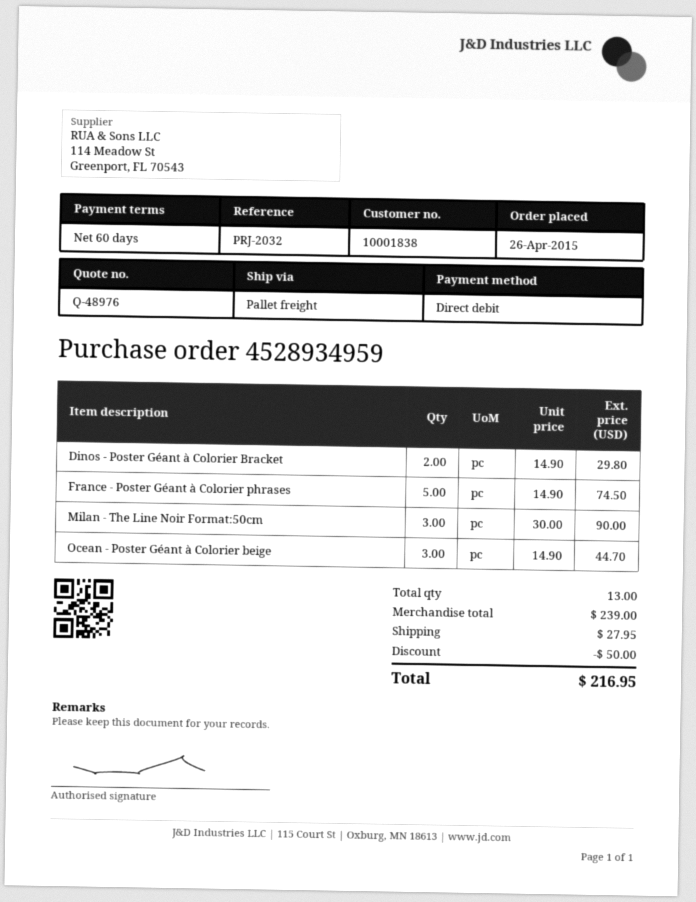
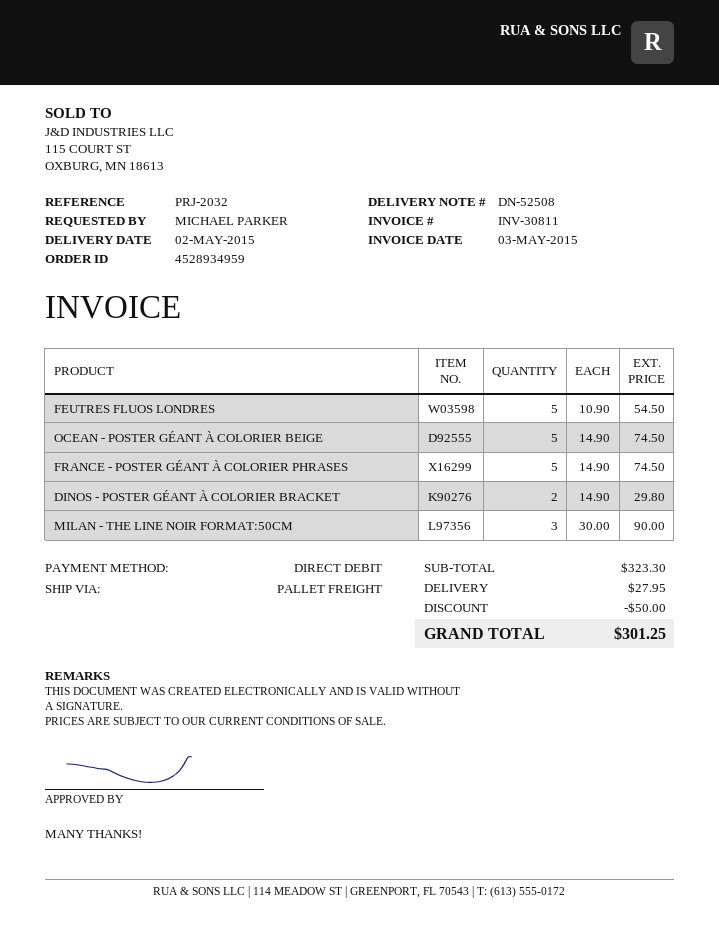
Ocean - Poster Géant à Colorier beige: 3 x 14.90 = 44.70 -> 5 x 14.90 = 74.50
FEUTRES FLUOS LONDRES: none -> 5 x 10.90 = 54.50
subtotal: 239.00 -> 323.30
total: 216.95 -> 301.25

